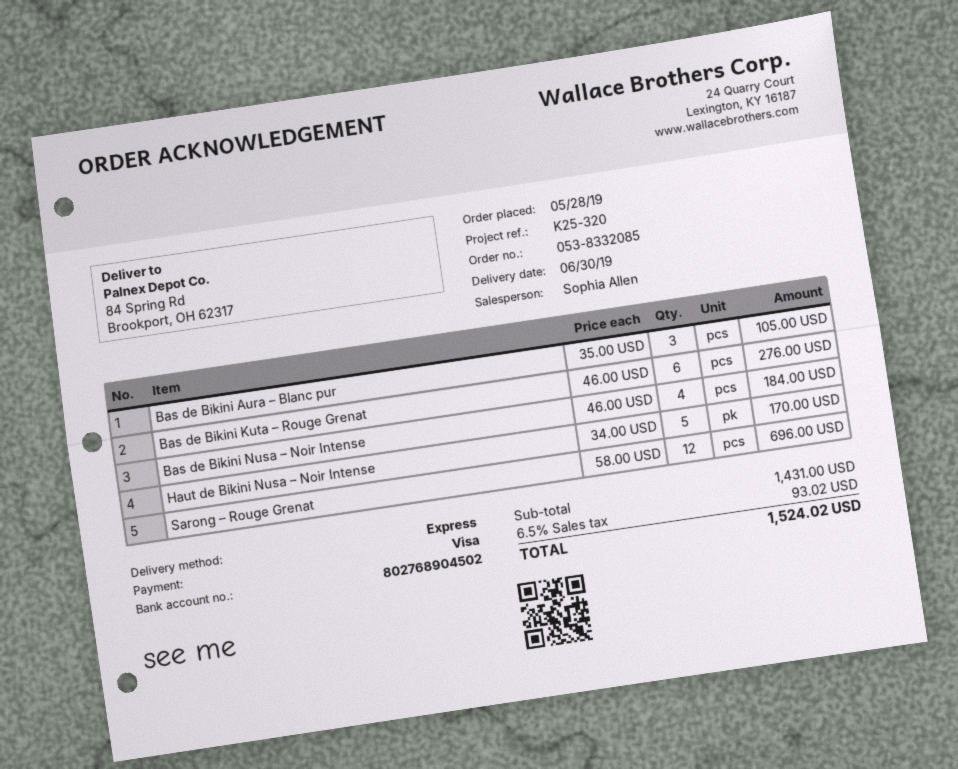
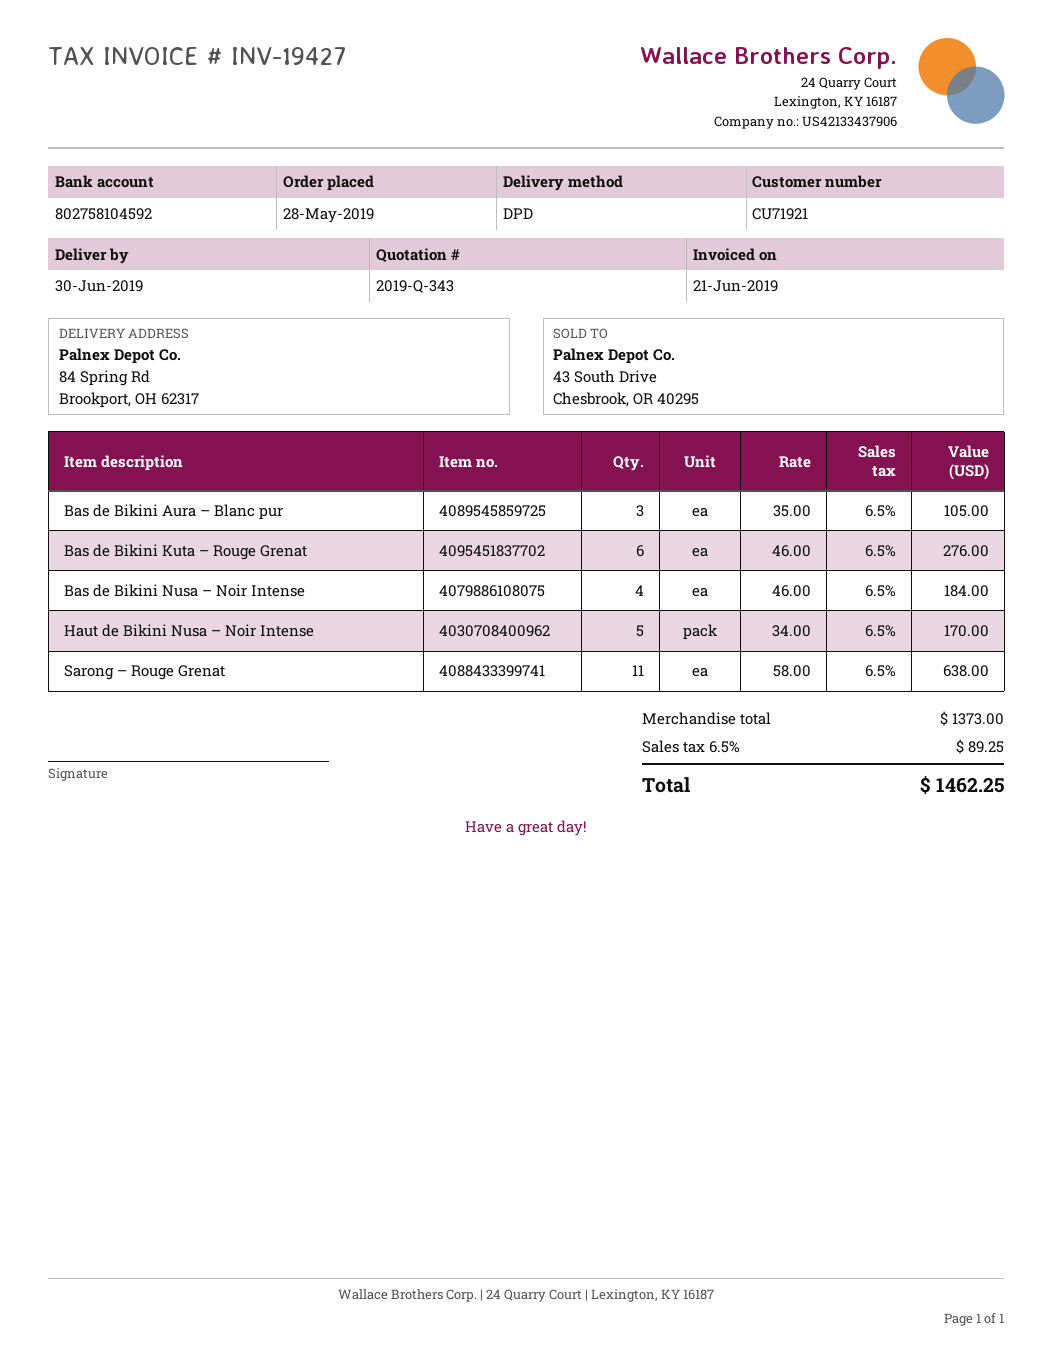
bank account: 802768904502 -> 802758104592
shipping method: express -> DPD
Sarong – Rouge Grenat: 12 x 58.00 = 696.00 -> 11 x 58.00 = 638.00
subtotal: 1431.00 -> 1373.00
tax: 6.5% = 93.02 -> 6.5% = 89.25
total: 1524.02 -> 1462.25

